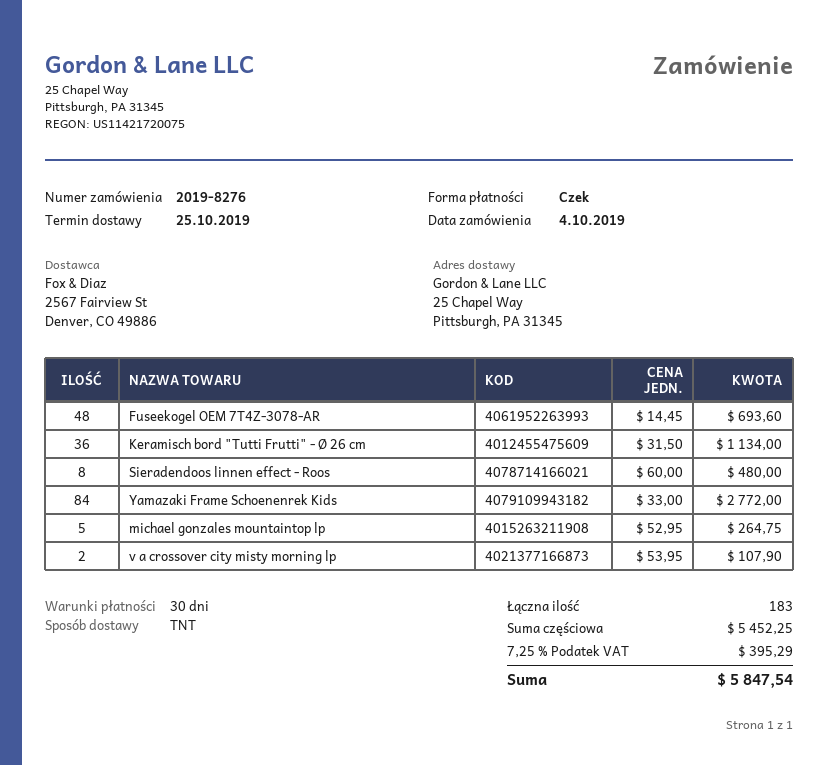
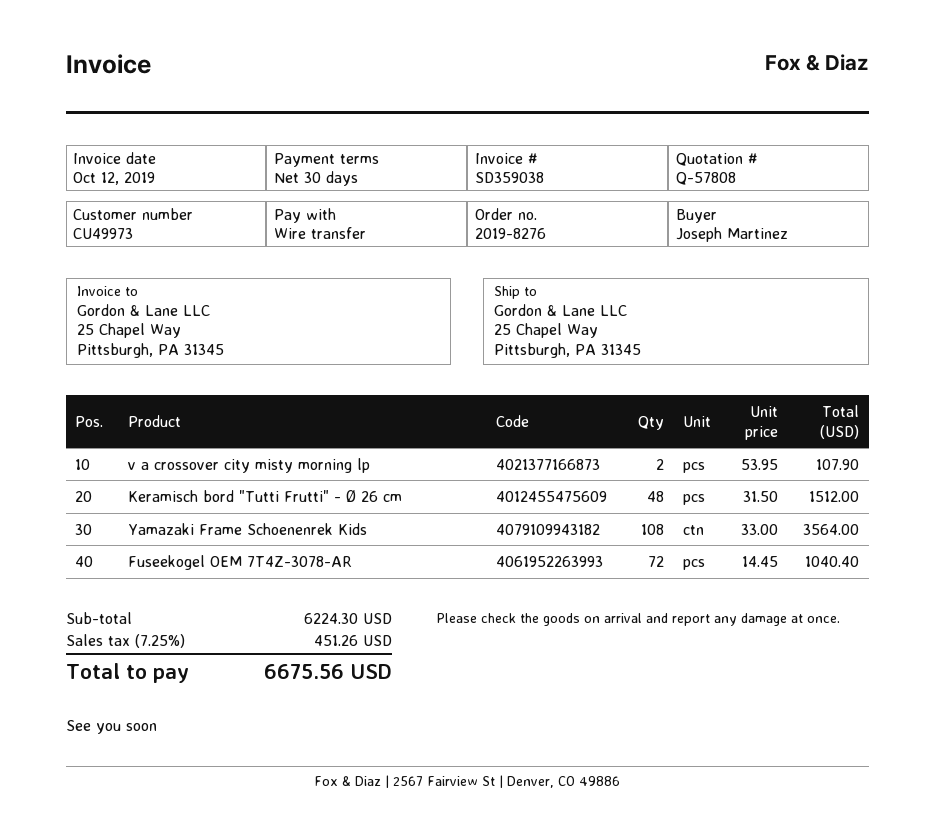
payment method: cheque -> bank transfer
Fuseekogel OEM 7T4Z-3078-AR: 48 x 14.45 = 693.60 -> 72 x 14.45 = 1040.40
Keramisch bord "Tutti Frutti" - Ø 26 cm: 36 x 31.50 = 1134.00 -> 48 x 31.50 = 1512.00
Sieradendoos linnen effect - Roos: 8 x 60.00 = 480.00 -> none
Yamazaki Frame Schoenenrek Kids: 84 x 33.00 = 2772.00 -> 108 x 33.00 = 3564.00
michael gonzales mountaintop lp: 5 x 52.95 = 264.75 -> none
subtotal: 5452.25 -> 6224.30
tax: 7.25% = 395.29 -> 7.25% = 451.26
total: 5847.54 -> 6675.56

